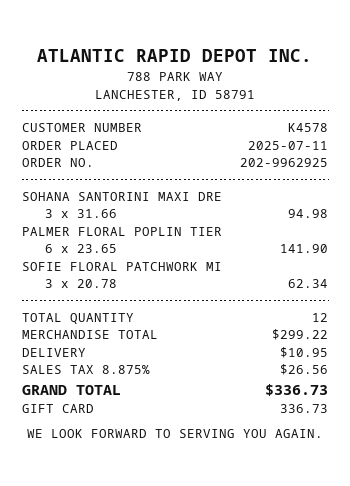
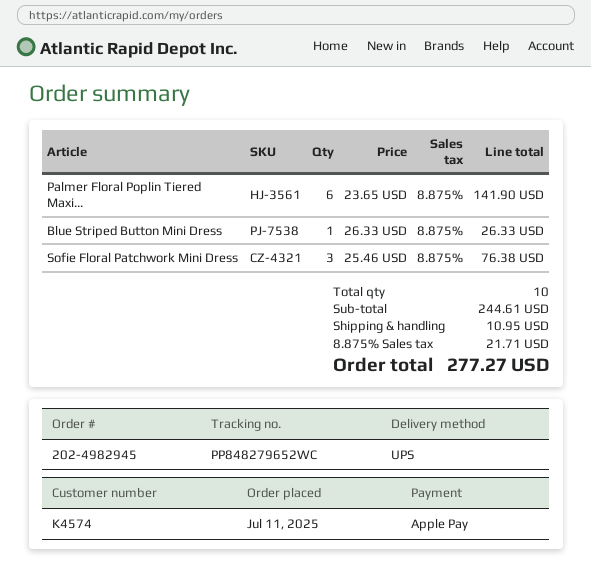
order number: 202-9962925 -> 202-4982945
customer number: K4578 -> K4574
payment method: gift card -> Apple Pay
SOHANA SANTORINI MAXI DRE: 3 x 31.66 = 94.98 -> none
SOFIE FLORAL PATCHWORK MI: 3 x 20.78 = 62.34 -> 3 x 25.46 = 76.38
Blue Striped Button Mini Dress: none -> 1 x 26.33 = 26.33
total quantity: 12 -> 10
subtotal: 299.22 -> 244.61
tax: 8.875% = 26.56 -> 8.875% = 21.71
total: 336.73 -> 277.27

